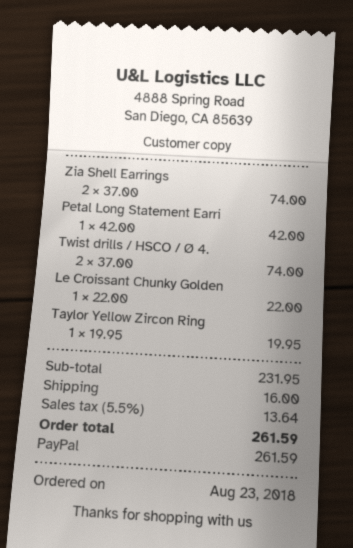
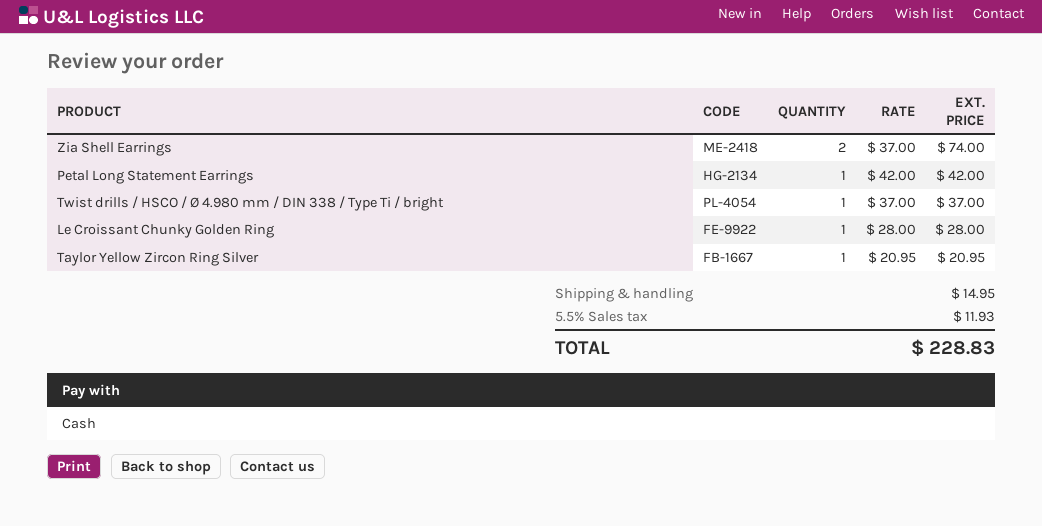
payment method: PayPal -> cash
Twist drills / HSCO / Ø 4.: 2 x 37.00 = 74.00 -> 1 x 37.00 = 37.00
Le Croissant Chunky Golden: 1 x 22.00 = 22.00 -> 1 x 28.00 = 28.00
Taylor Yellow Zircon Ring: 1 x 19.95 = 19.95 -> 1 x 20.95 = 20.95
shipping: 16.00 -> 14.95
tax: 5.5% = 13.64 -> 5.5% = 11.93
total: 261.59 -> 228.83

